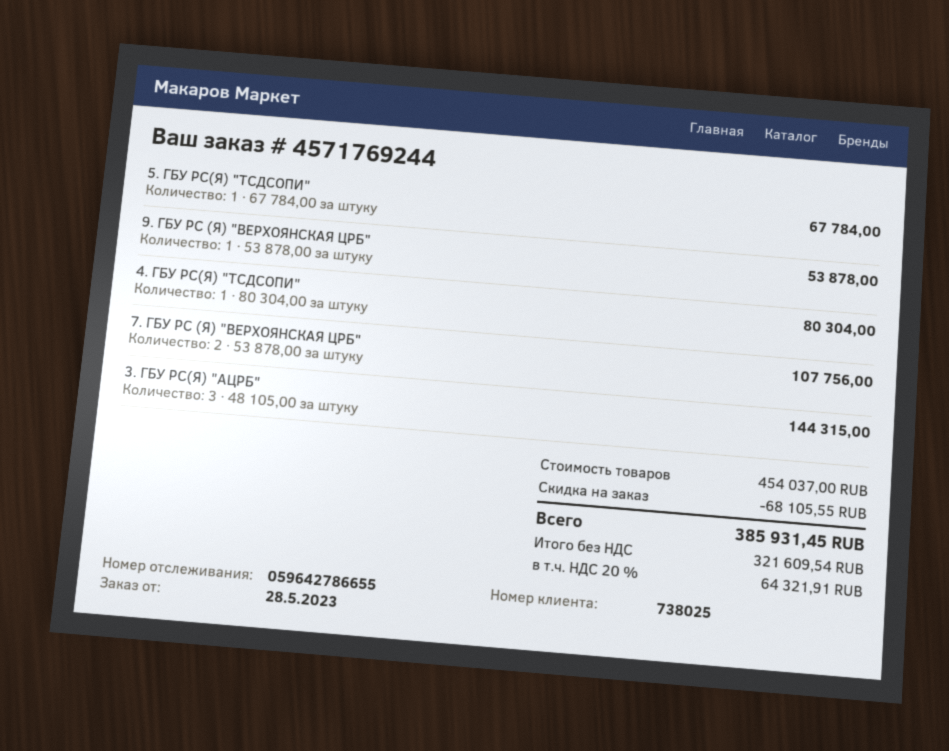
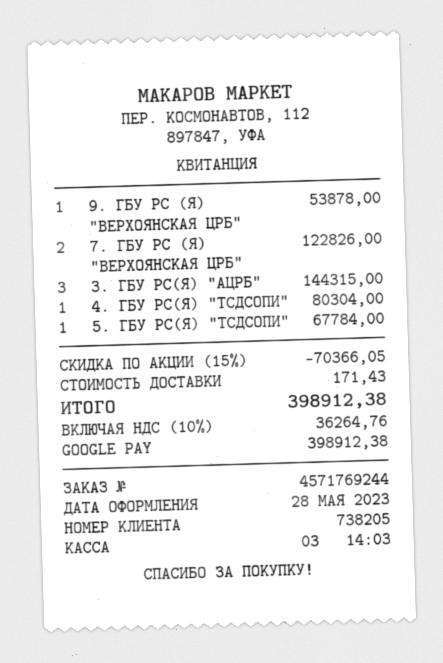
customer number: 738025 -> 738205
7. ГБУ РС (Я) "ВЕРХОЯНСКАЯ ЦРБ": 2 for 107756.00 -> 2 for 122826.00
discount: 68105.55 -> 70366.05
shipping: none -> 171.43
tax: 20% = 64321.91 -> 10% = 36264.76
total: 385931.45 -> 398912.38

